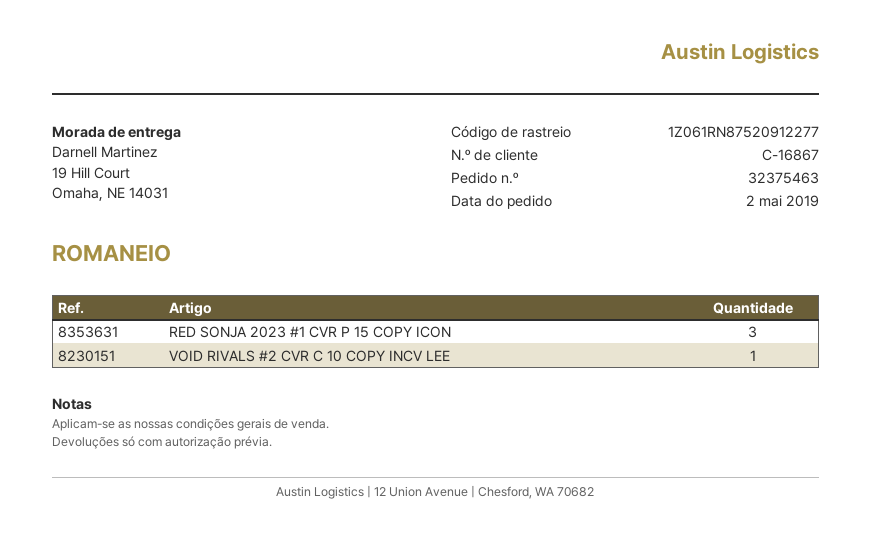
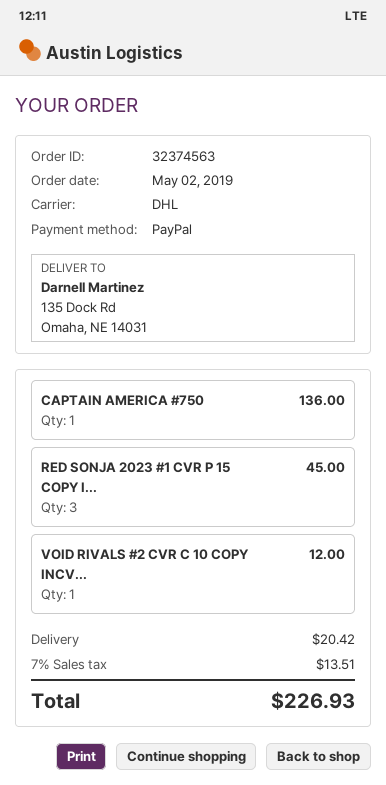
order number: 32375463 -> 32374563
ship to: 19 Hill Court, Omaha, NE 14031 -> 135 Dock Rd, Omaha, NE 14031
CAPTAIN AMERICA #750: none -> 1

